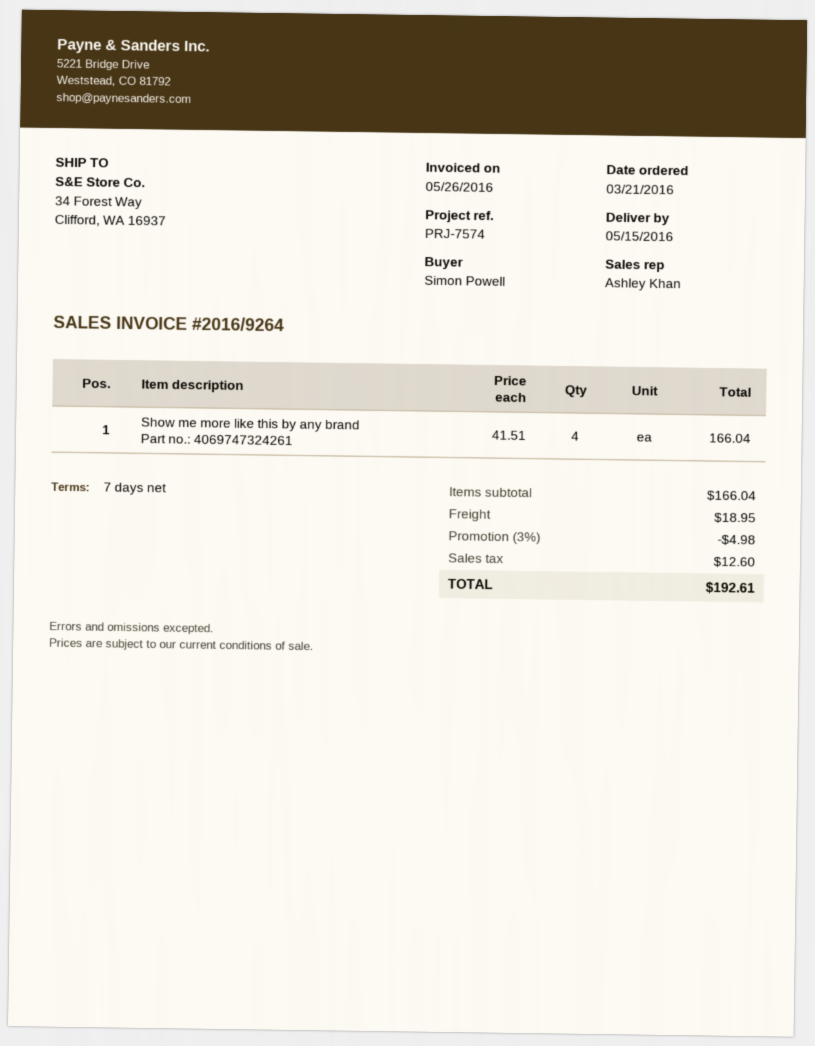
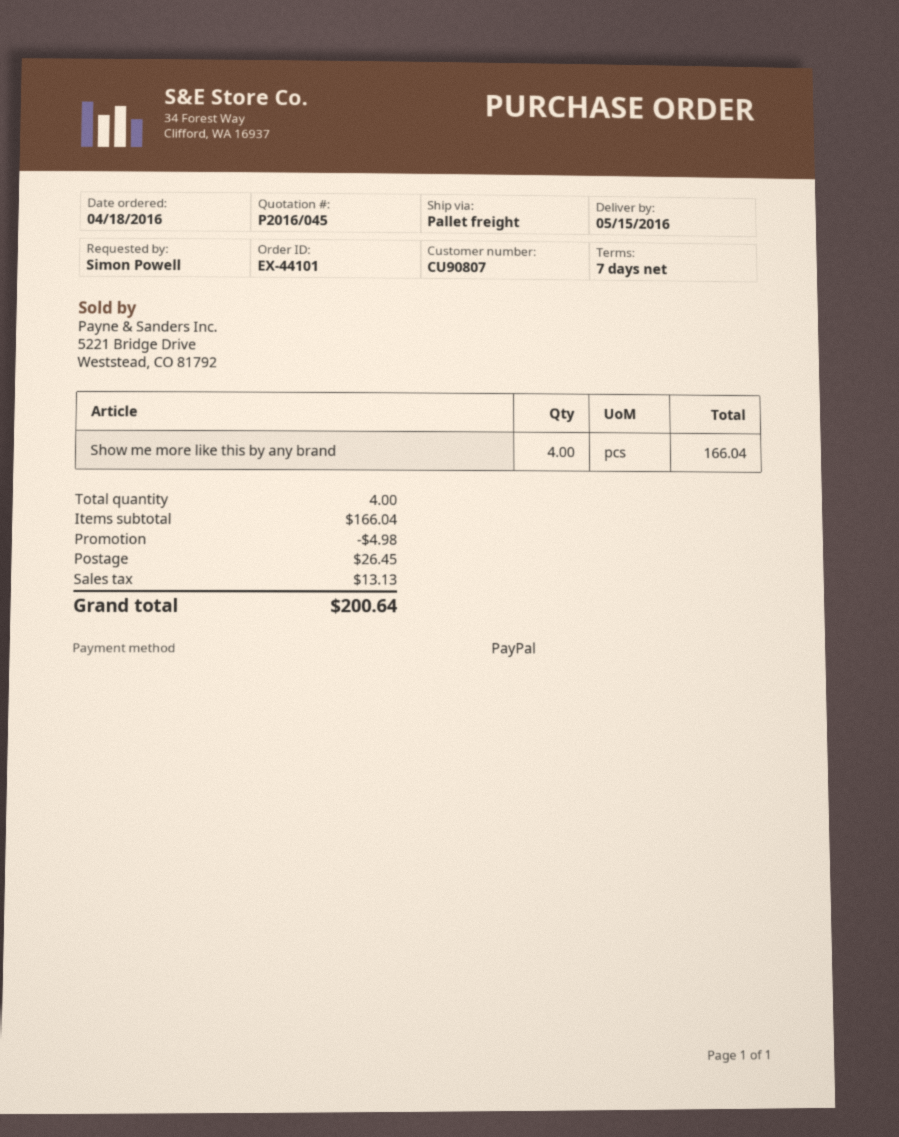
order date: 2016-03-21 -> 2016-04-18
shipping: 18.95 -> 26.45
tax: 12.60 -> 13.13
total: 192.61 -> 200.64

